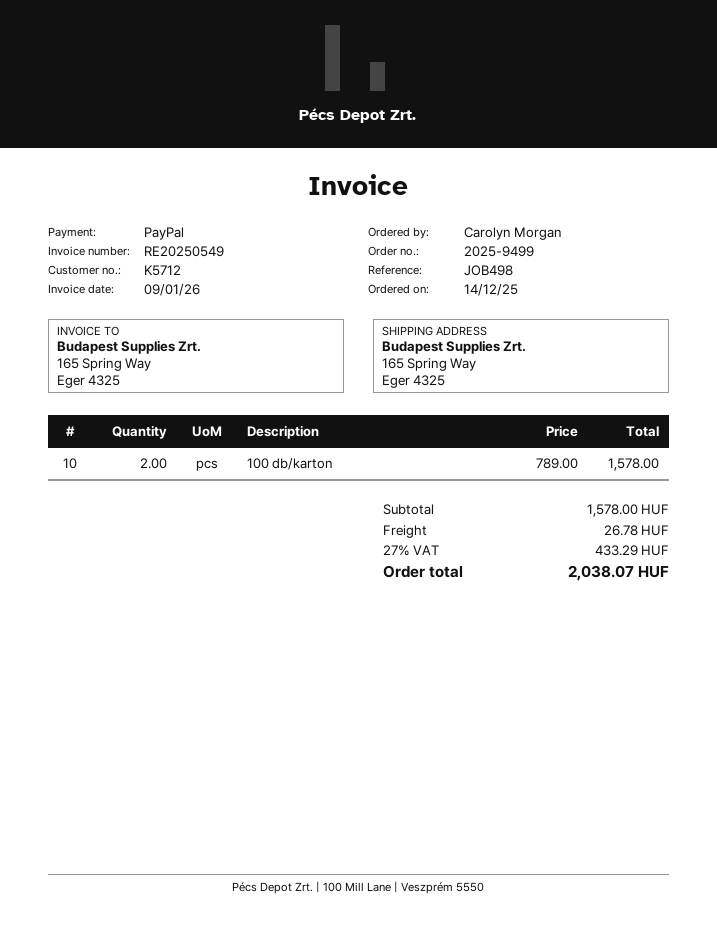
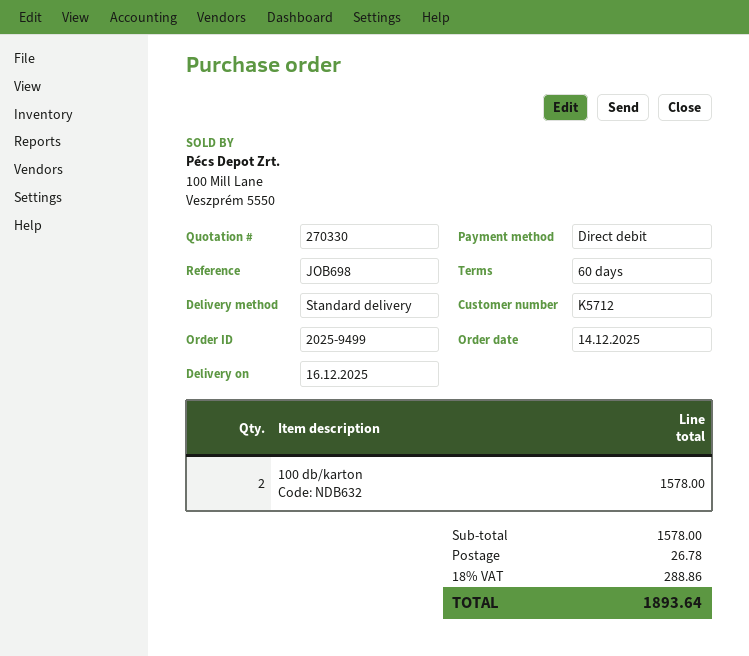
reference: JOB498 -> JOB698
payment method: PayPal -> direct debit
tax: 27% = 433.29 -> 18% = 288.86
total: 2038.07 -> 1893.64

